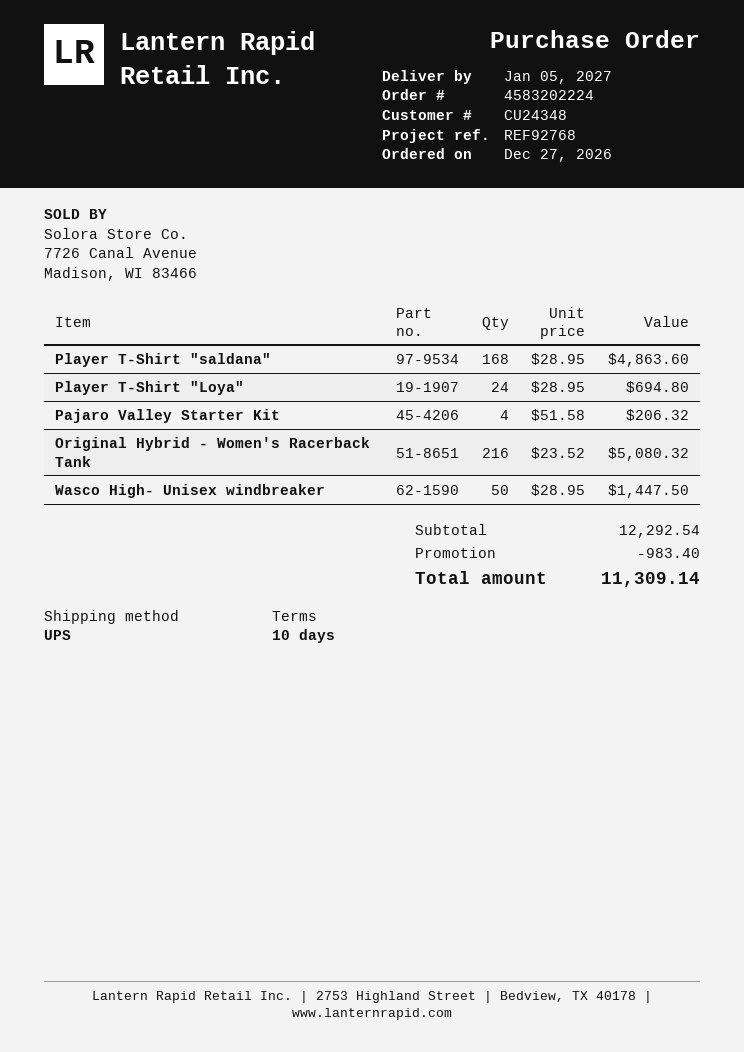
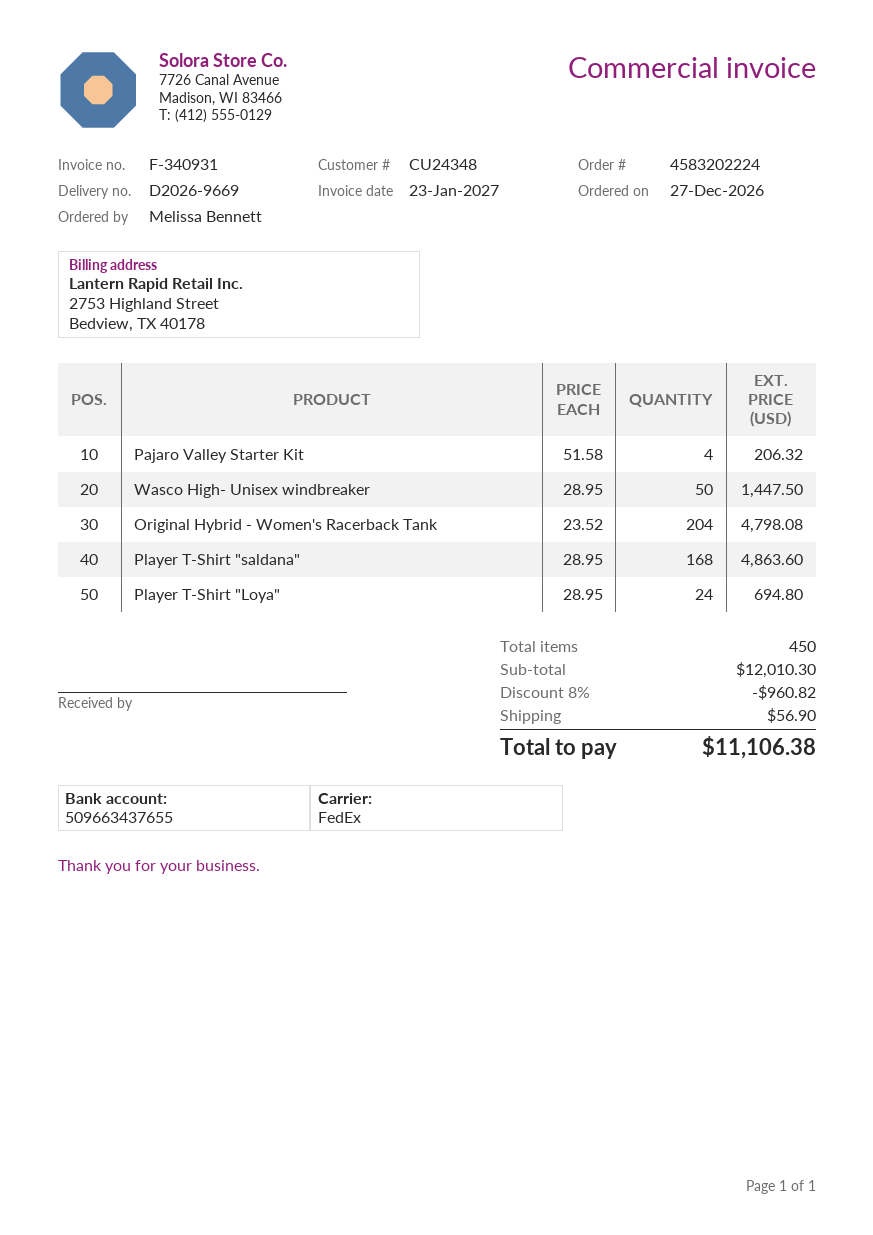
shipping method: UPS -> FedEx
Original Hybrid - Women's Racerback Tank: 216 x 23.52 = 5080.32 -> 204 x 23.52 = 4798.08
subtotal: 12292.54 -> 12010.30
discount: 983.40 -> 960.82
shipping: none -> 56.90
total: 11309.14 -> 11106.38

